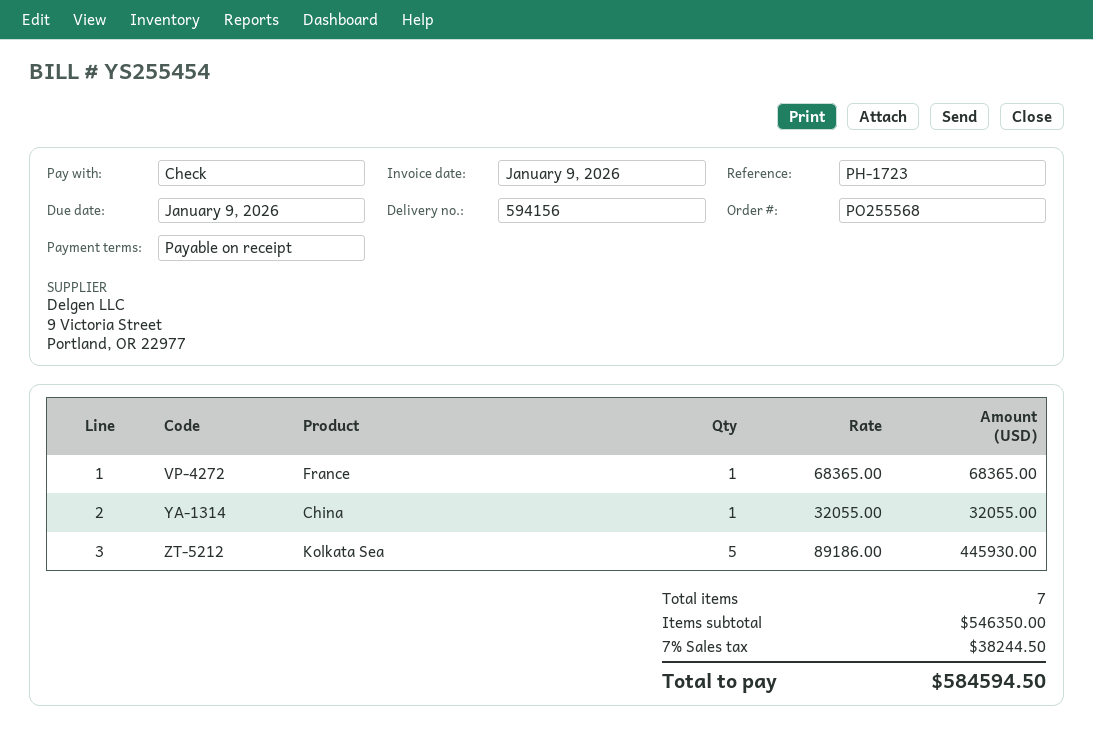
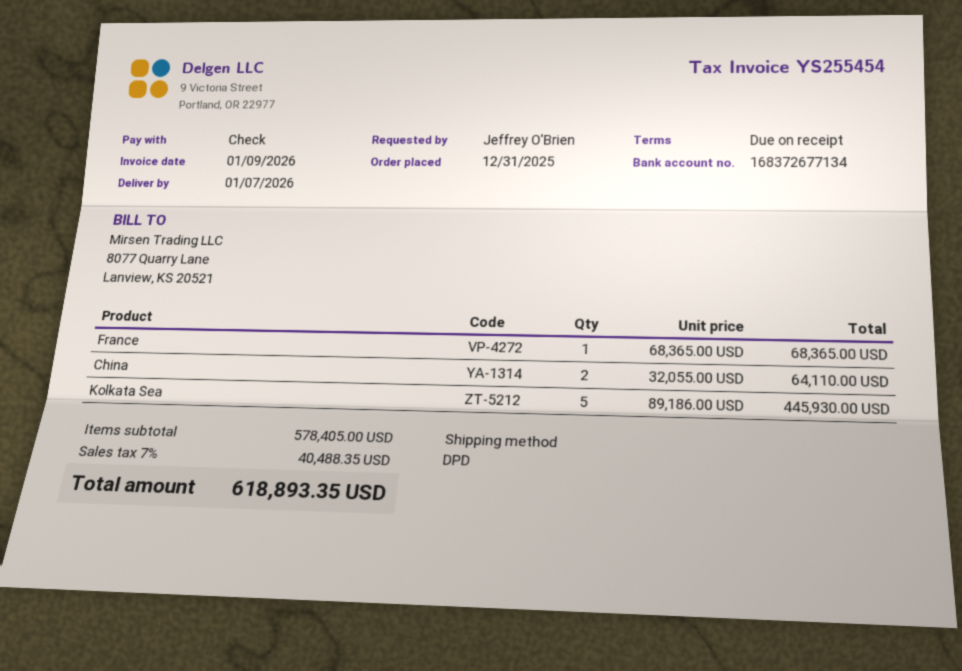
China: 1 x 32055.00 = 32055.00 -> 2 x 32055.00 = 64110.00
subtotal: 546350.00 -> 578405.00
tax: 7% = 38244.50 -> 7% = 40488.35
total: 584594.50 -> 618893.35

